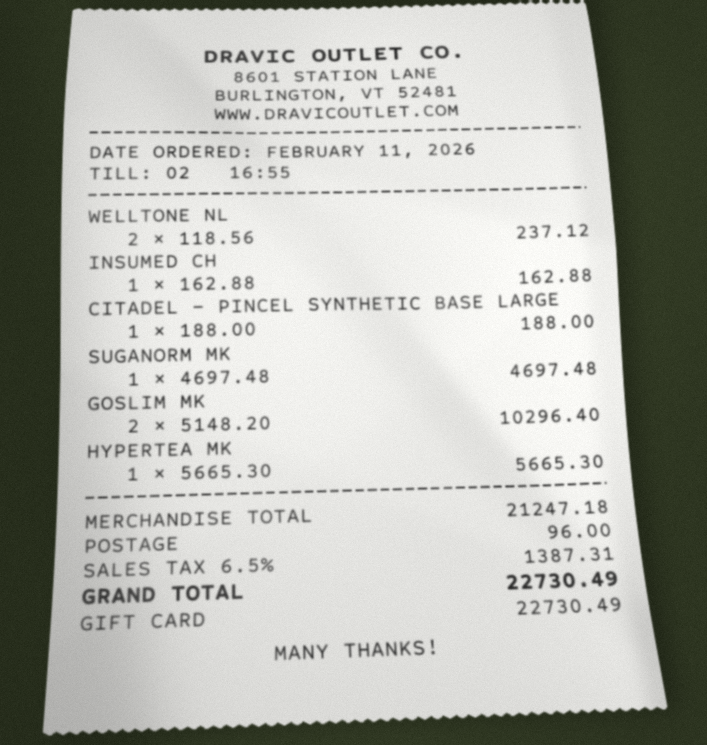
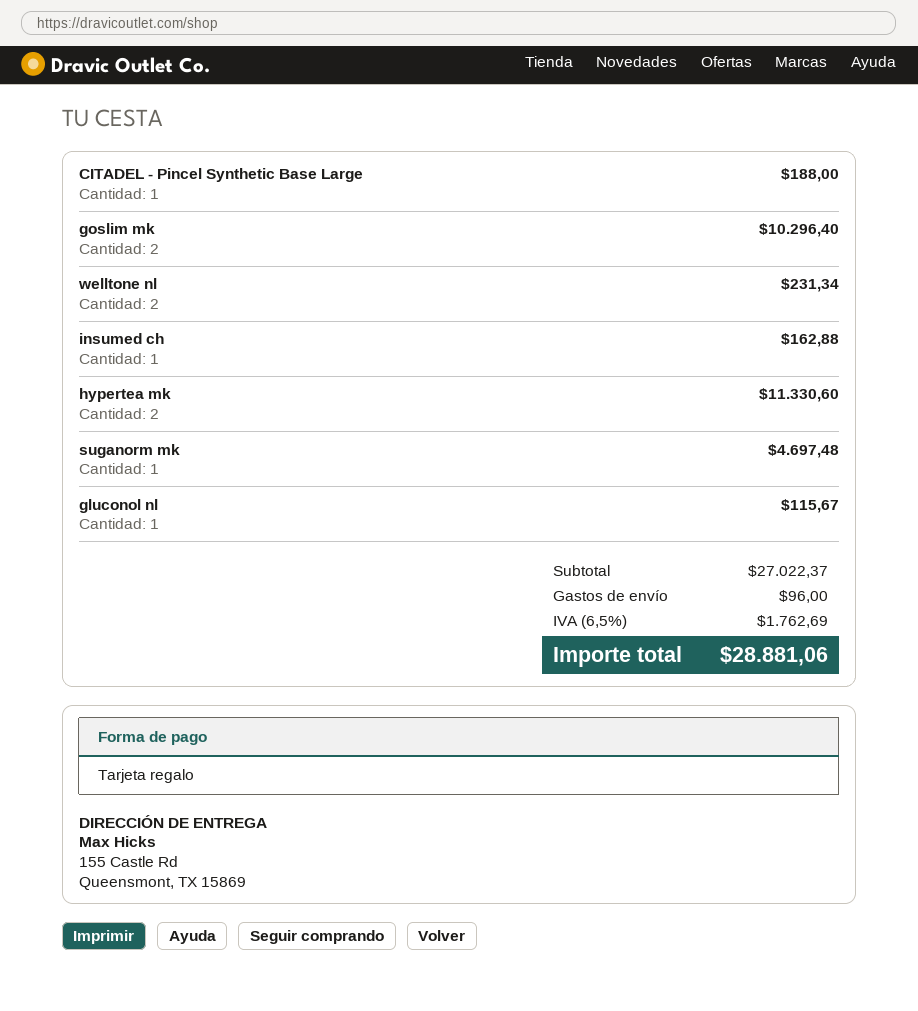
WELLTONE NL: 2 for 237.12 -> 2 for 231.34
HYPERTEA MK: 1 for 5665.30 -> 2 for 11330.60
gluconol nl: none -> 1 for 115.67
subtotal: 21247.18 -> 27022.37
tax: 6.5% = 1387.31 -> 6.5% = 1762.69
total: 22730.49 -> 28881.06

